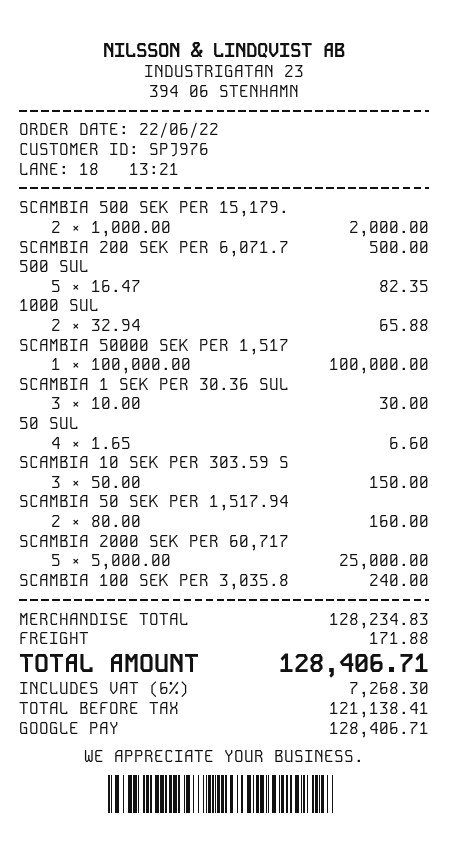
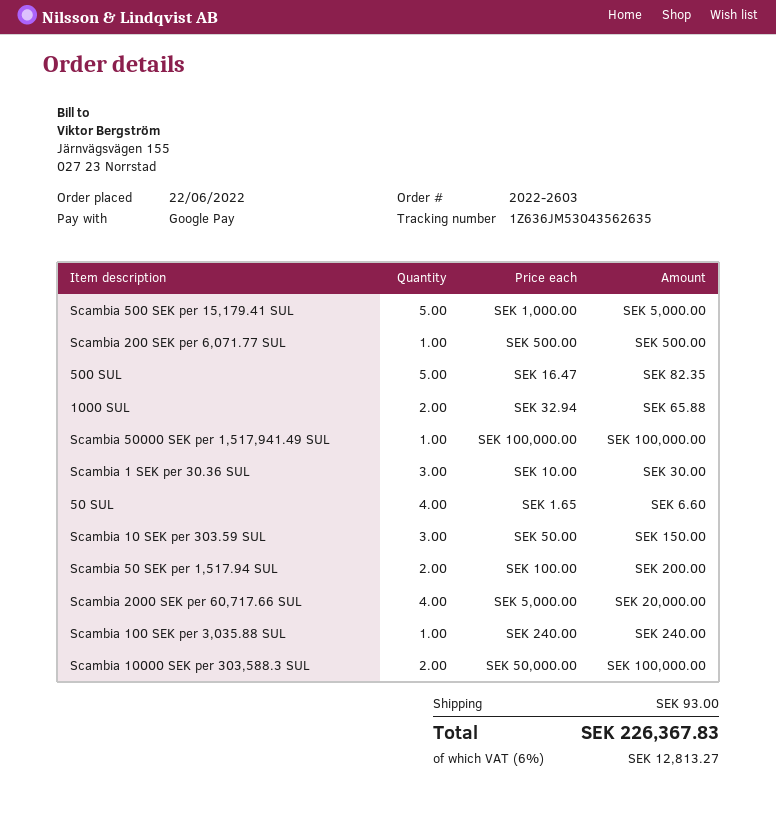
SCAMBIA 500 SEK PER 15,179.: 2 x 1000.00 = 2000.00 -> 5 x 1000.00 = 5000.00
SCAMBIA 50 SEK PER 1,517.94: 2 x 80.00 = 160.00 -> 2 x 100.00 = 200.00
SCAMBIA 2000 SEK PER 60,717: 5 x 5000.00 = 25000.00 -> 4 x 5000.00 = 20000.00
Scambia 10000 SEK per 303,588.3 SUL: none -> 2 x 50000.00 = 100000.00
shipping: 171.88 -> 93.00
tax: 6% = 7268.30 -> 6% = 12813.27
total: 128406.71 -> 226367.83

